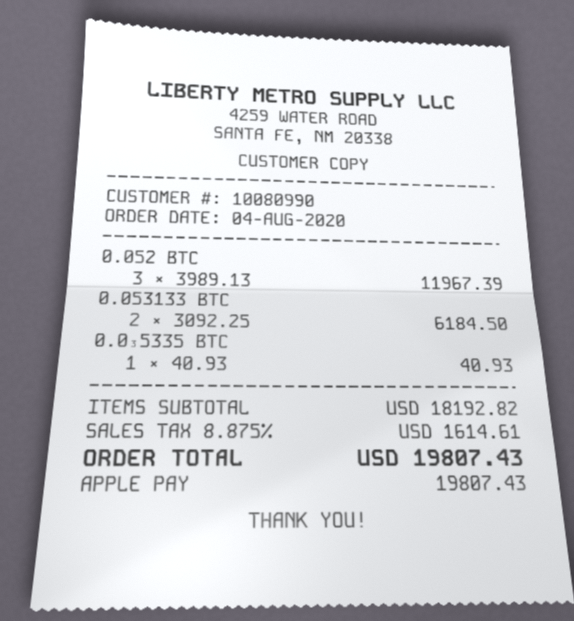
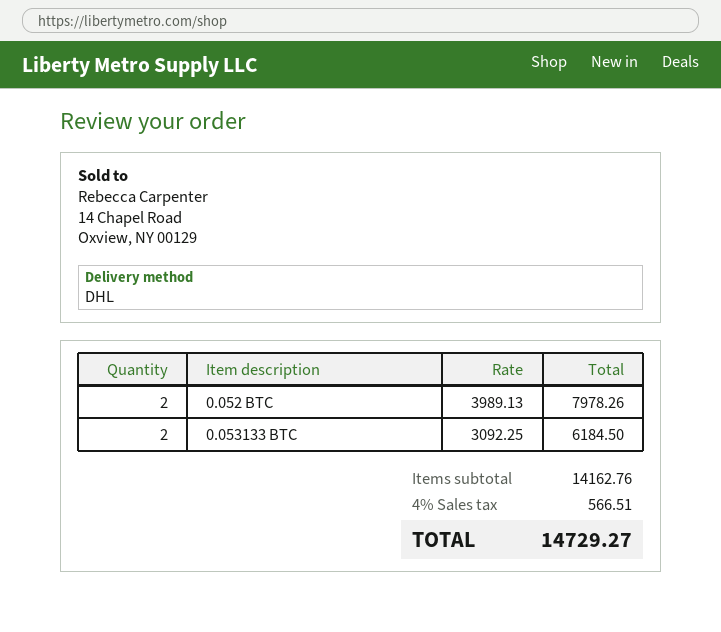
0.052 BTC: 3 x 3989.13 = 11967.39 -> 2 x 3989.13 = 7978.26
0.0₃5335 BTC: 1 x 40.93 = 40.93 -> none
subtotal: 18192.82 -> 14162.76
tax: 8.875% = 1614.61 -> 4% = 566.51
total: 19807.43 -> 14729.27

